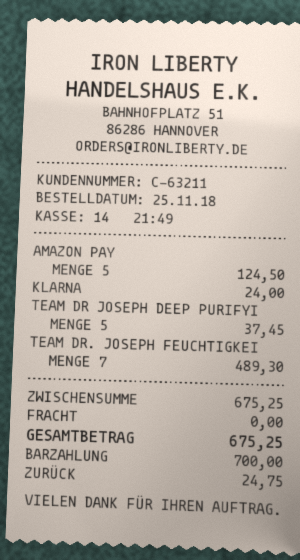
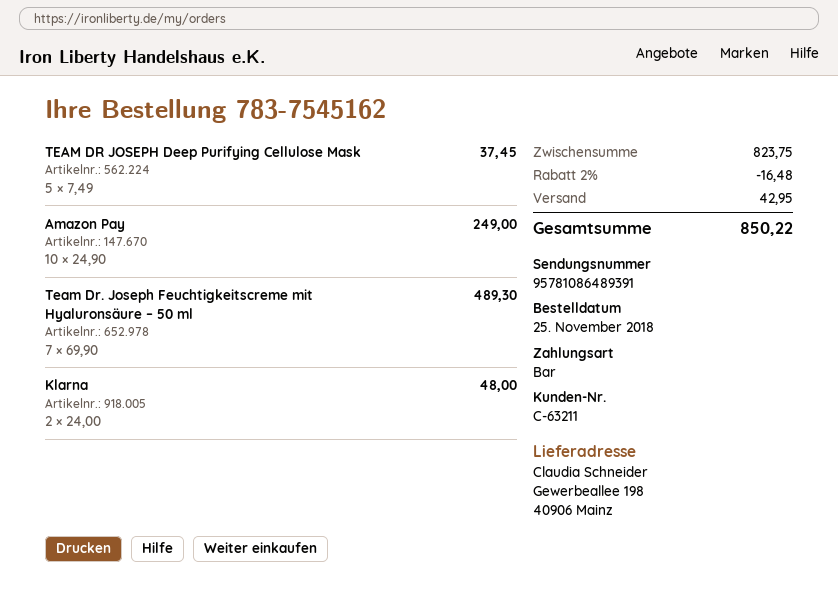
AMAZON PAY: 5 for 124.50 -> 10 for 249.00
KLARNA: 1 for 24.00 -> 2 for 48.00
subtotal: 675.25 -> 823.75
discount: none -> 2% = 16.48
shipping: 0.00 -> 42.95
total: 675.25 -> 850.22

